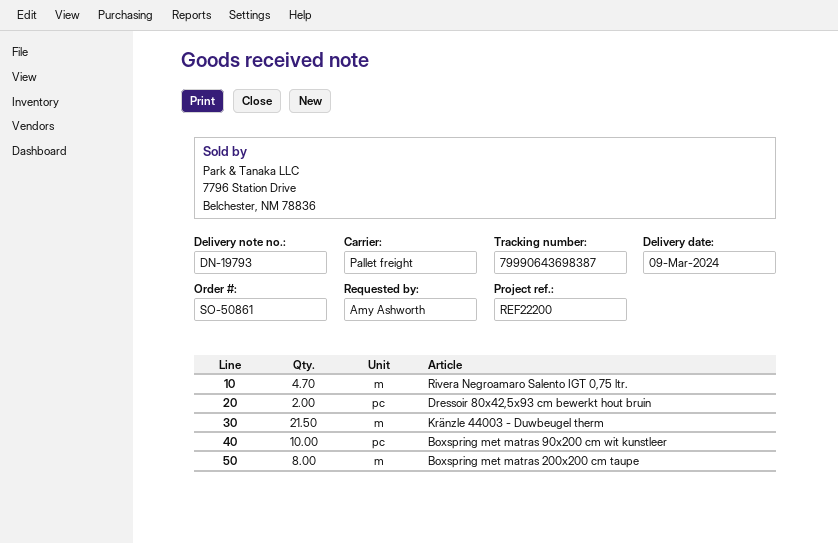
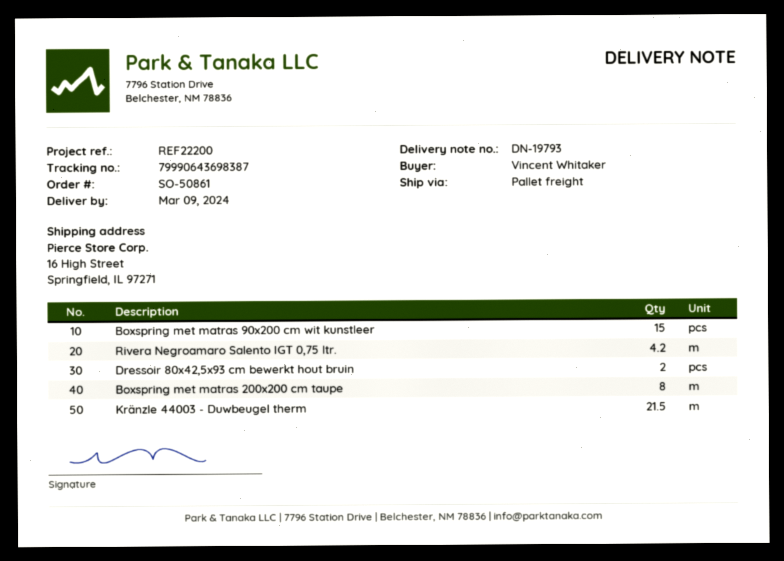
ordered by: Amy Ashworth -> Vincent Whitaker
Rivera Negroamaro Salento IGT 0,75 ltr.: 4.7 -> 4.2
Boxspring met matras 90x200 cm wit kunstleer: 10 -> 15

